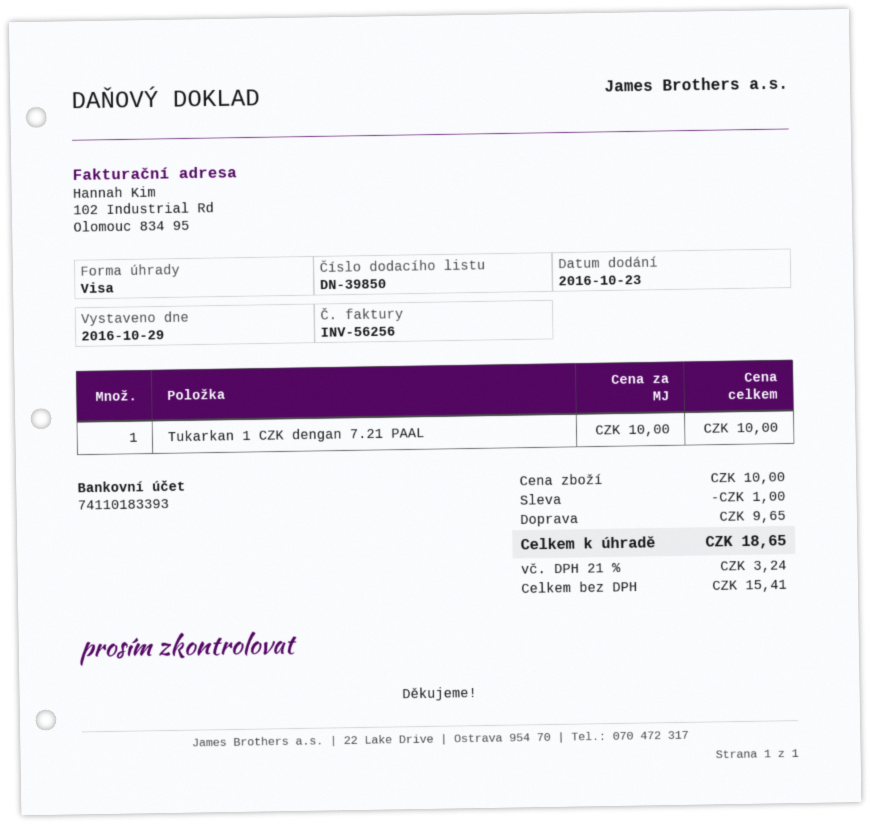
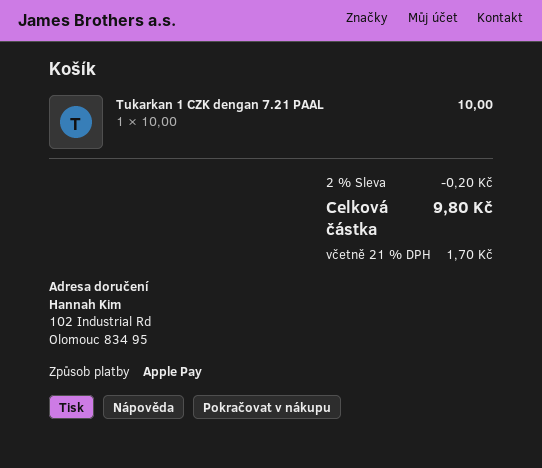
payment method: Visa -> Apple Pay
discount: 1.00 -> 0.20
shipping: 9.65 -> none
tax: 21% = 3.24 -> 21% = 1.70
total: 18.65 -> 9.80

